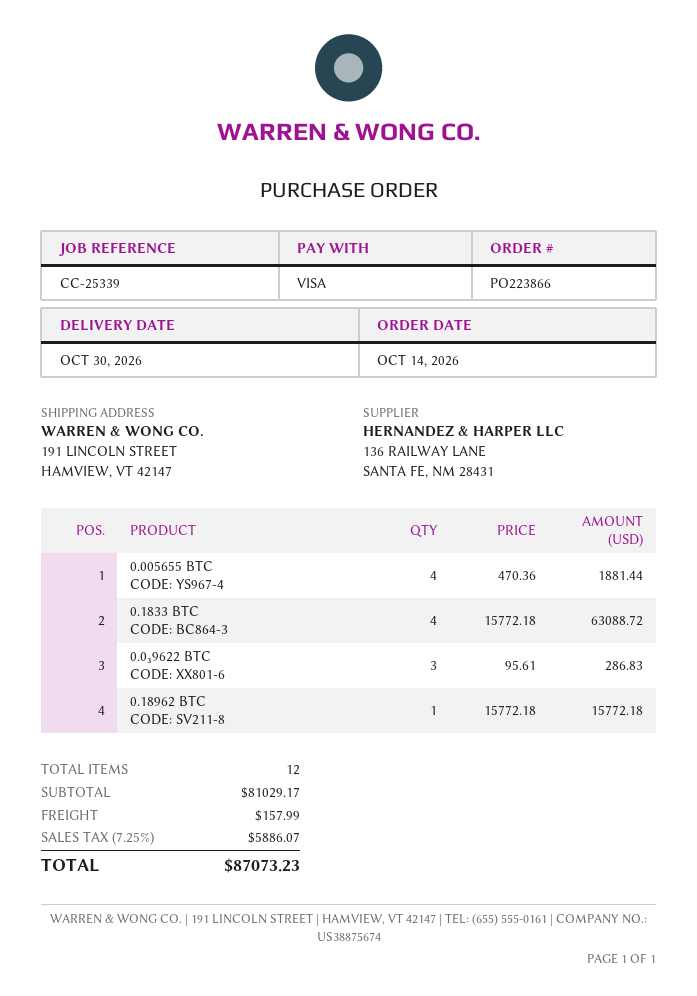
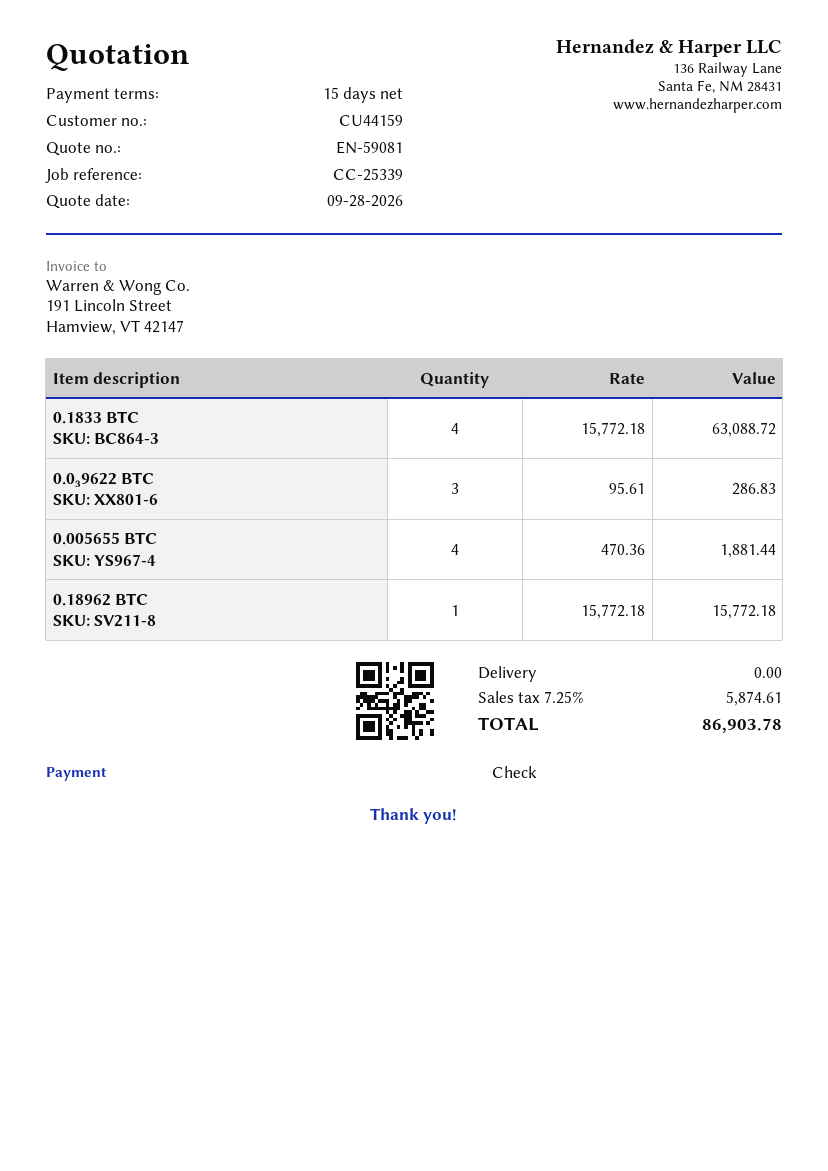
payment method: Visa -> cheque
shipping: 157.99 -> 0.00
tax: 7.25% = 5886.07 -> 7.25% = 5874.61
total: 87073.23 -> 86903.78

